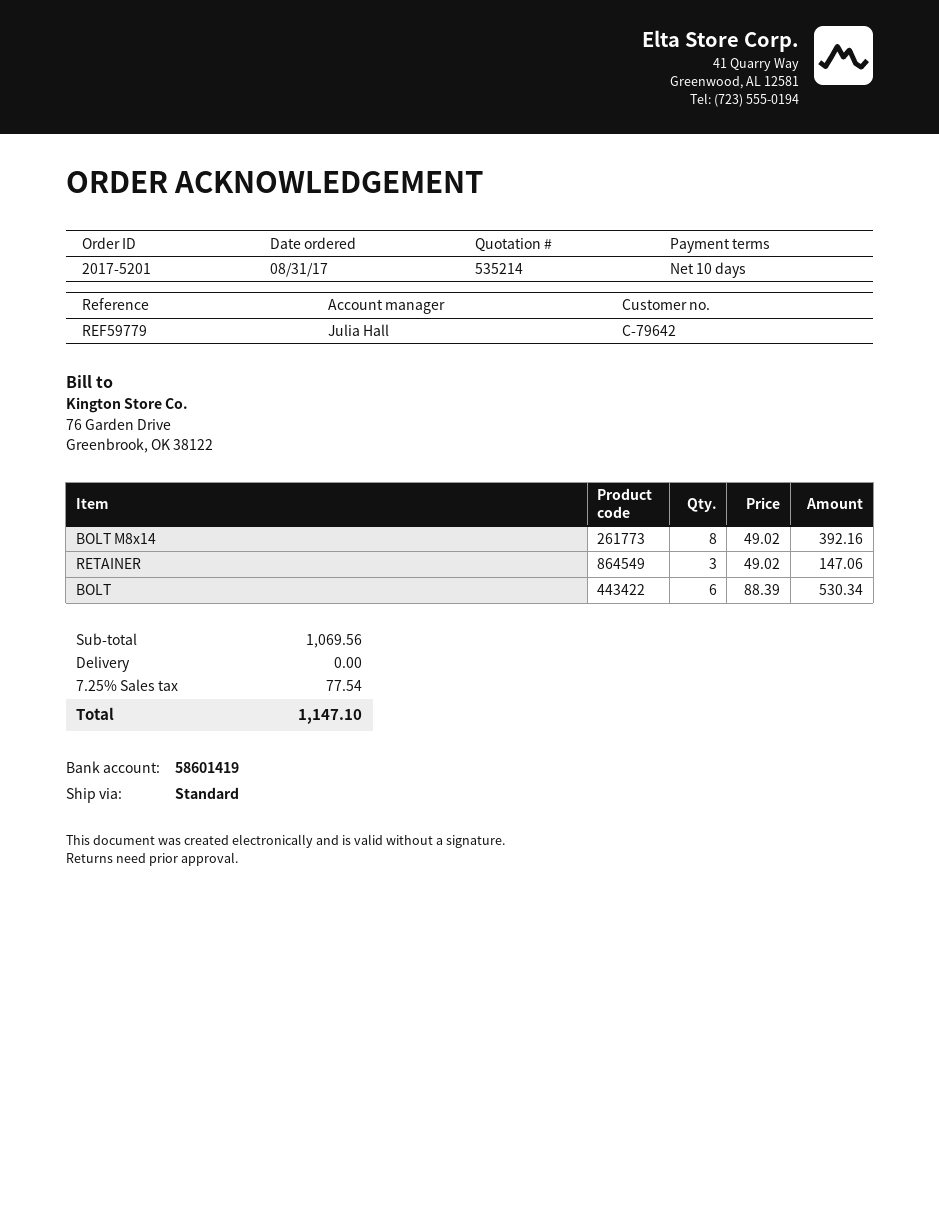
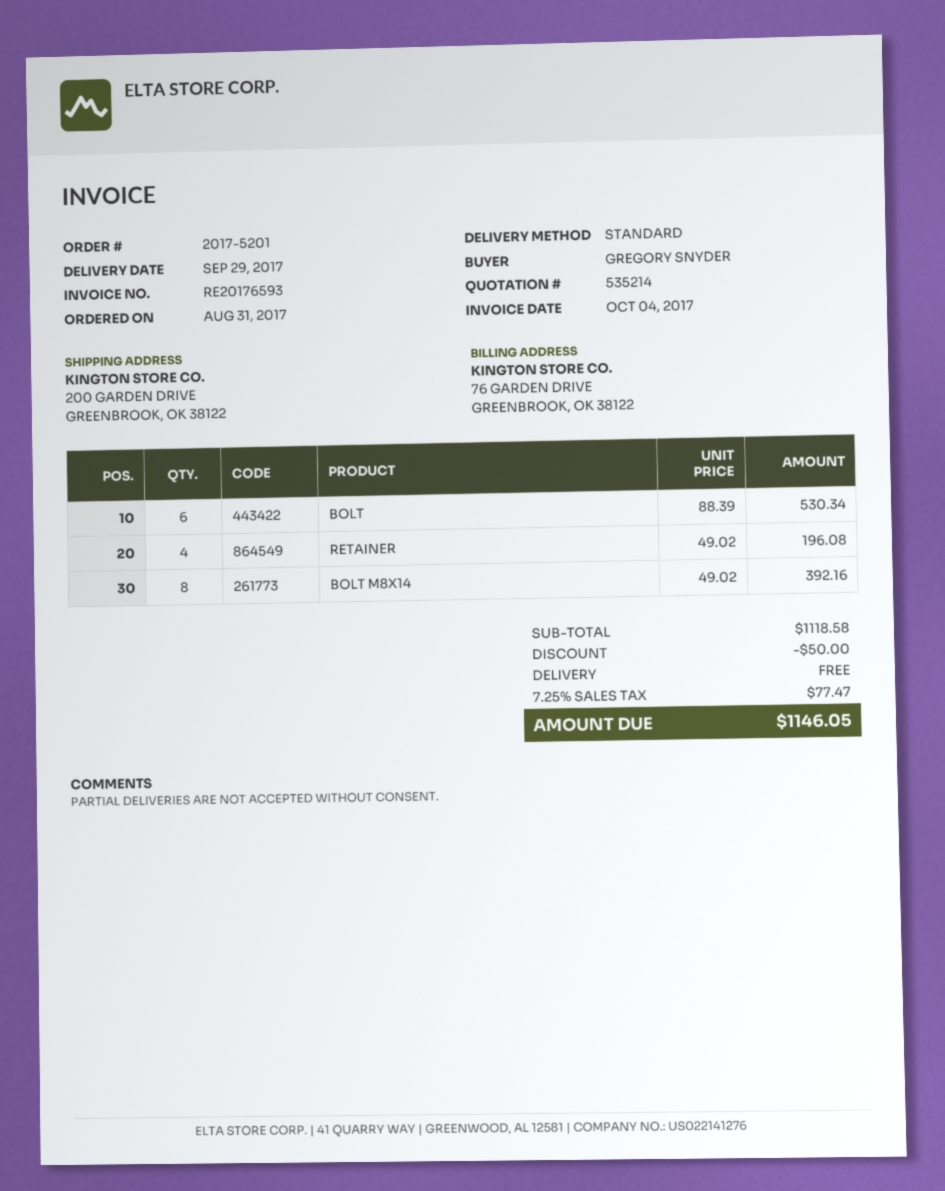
RETAINER: 3 x 49.02 = 147.06 -> 4 x 49.02 = 196.08
subtotal: 1069.56 -> 1118.58
discount: none -> 50.00
tax: 7.25% = 77.54 -> 7.25% = 77.47
total: 1147.10 -> 1146.05

